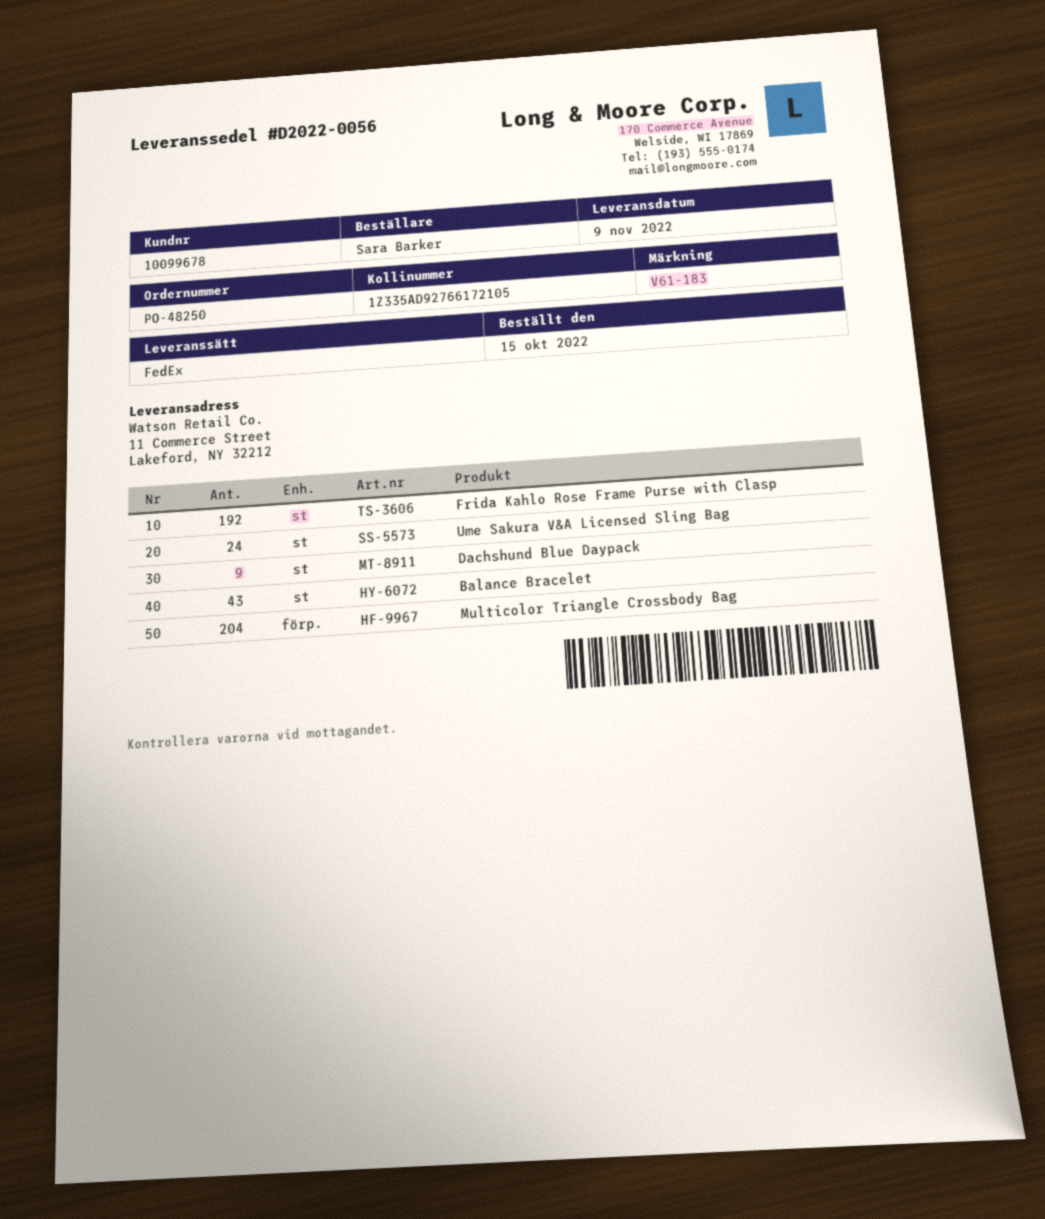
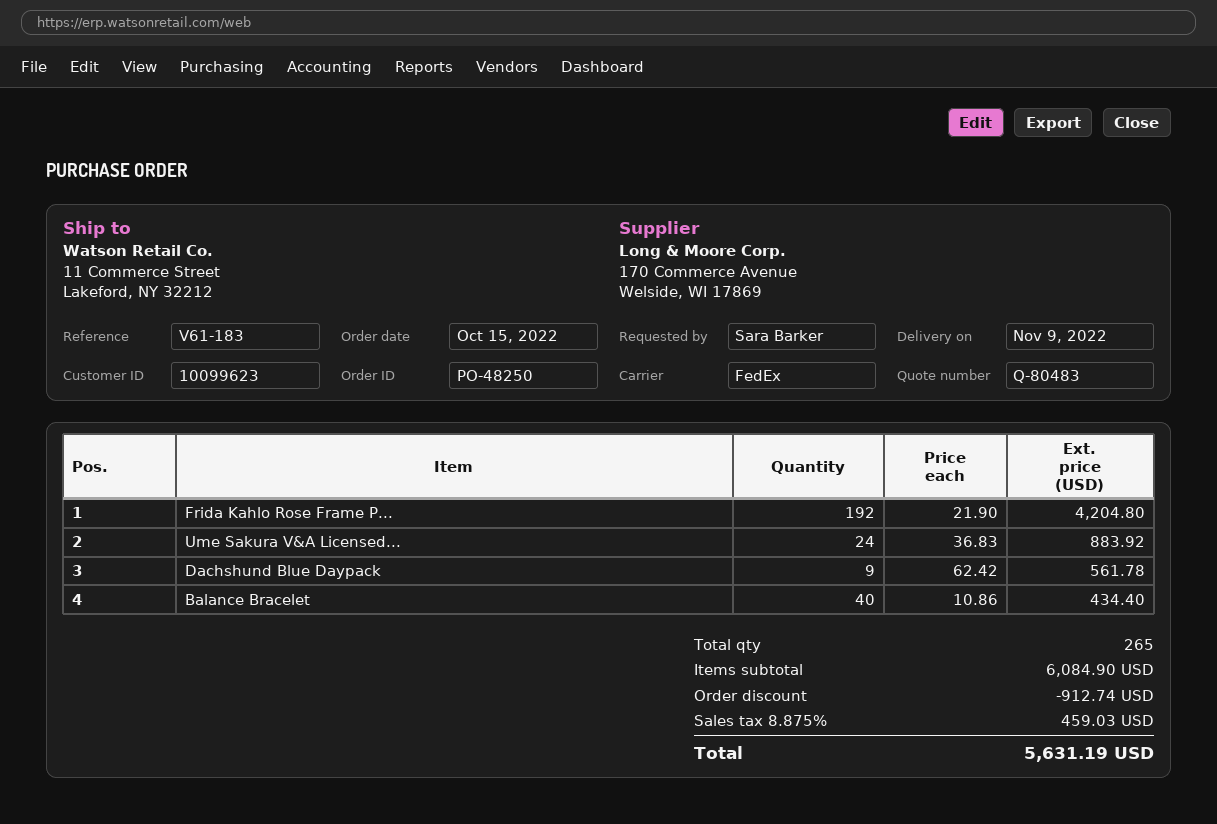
customer number: 10099678 -> 10099623
Balance Bracelet: 43 -> 40
Multicolor Triangle Crossbody Bag: 204 -> none

